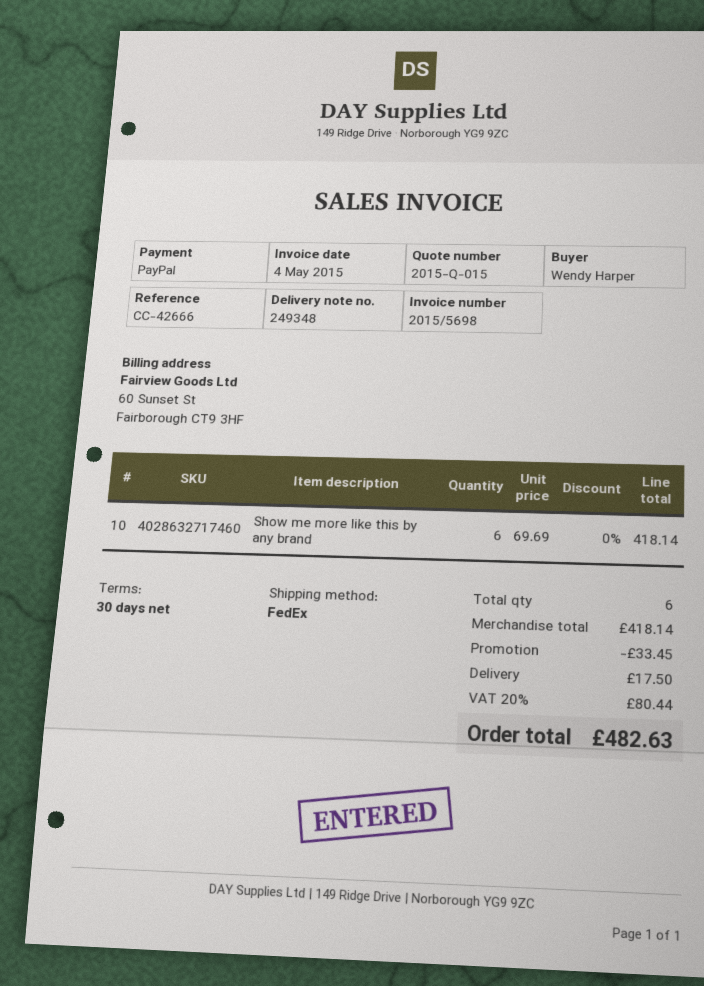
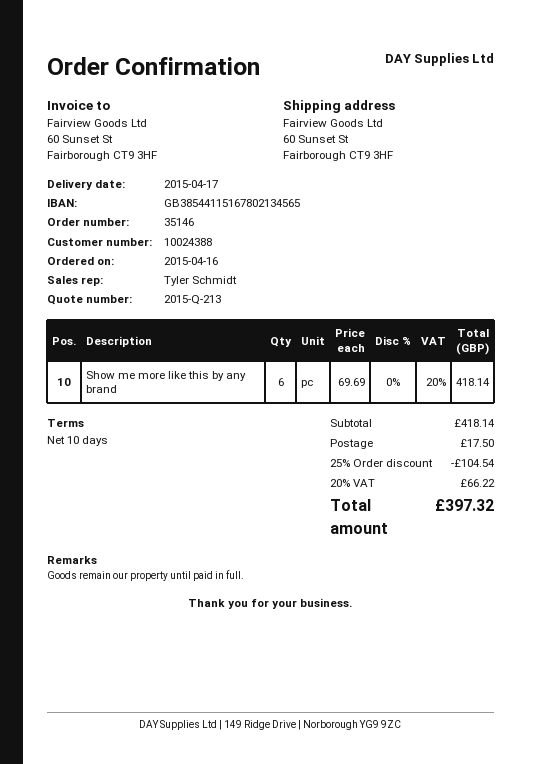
quote number: 2015-Q-015 -> 2015-Q-213
payment terms: 30 days -> 10 days
discount: 33.45 -> 104.54
tax: 20% = 80.44 -> 20% = 66.22
total: 482.63 -> 397.32

